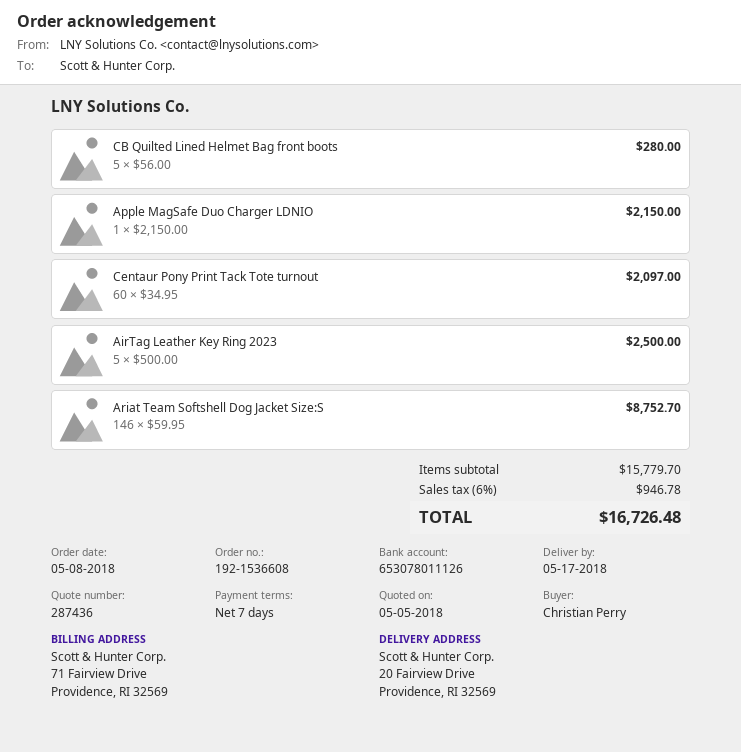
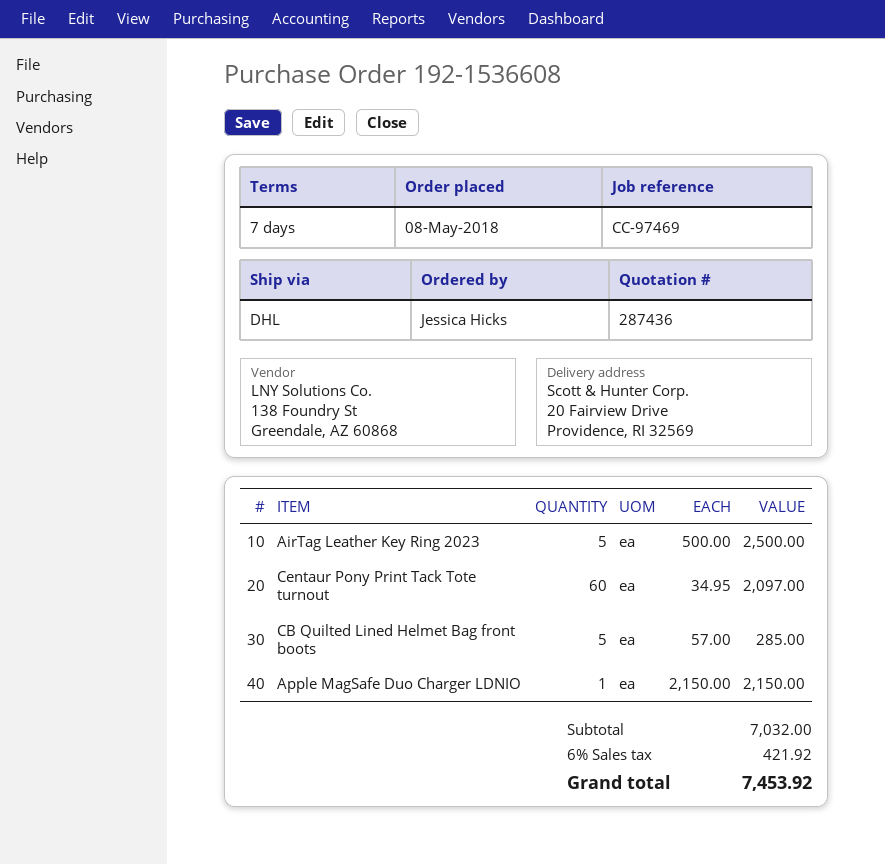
ordered by: Christian Perry -> Jessica Hicks
CB Quilted Lined Helmet Bag front boots: 5 x 56.00 = 280.00 -> 5 x 57.00 = 285.00
Ariat Team Softshell Dog Jacket Size:S: 146 x 59.95 = 8752.70 -> none
subtotal: 15779.70 -> 7032.00
tax: 6% = 946.78 -> 6% = 421.92
total: 16726.48 -> 7453.92

